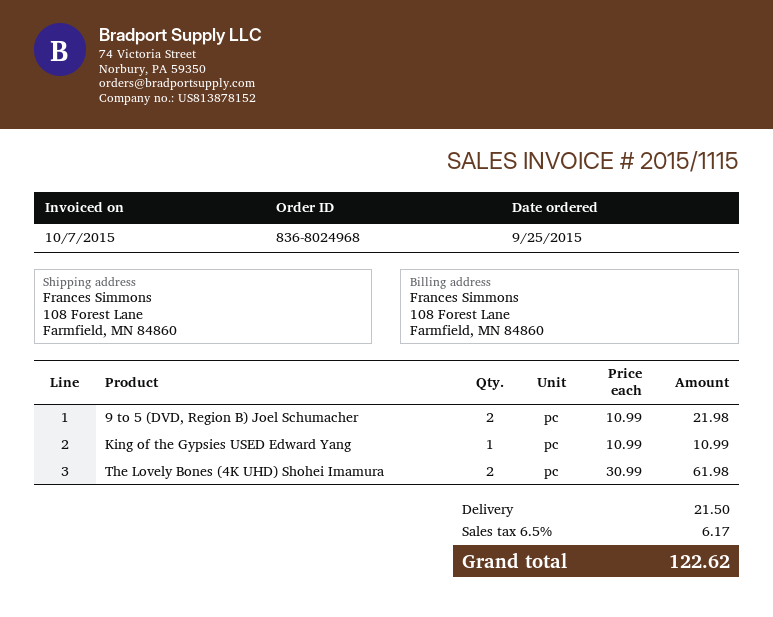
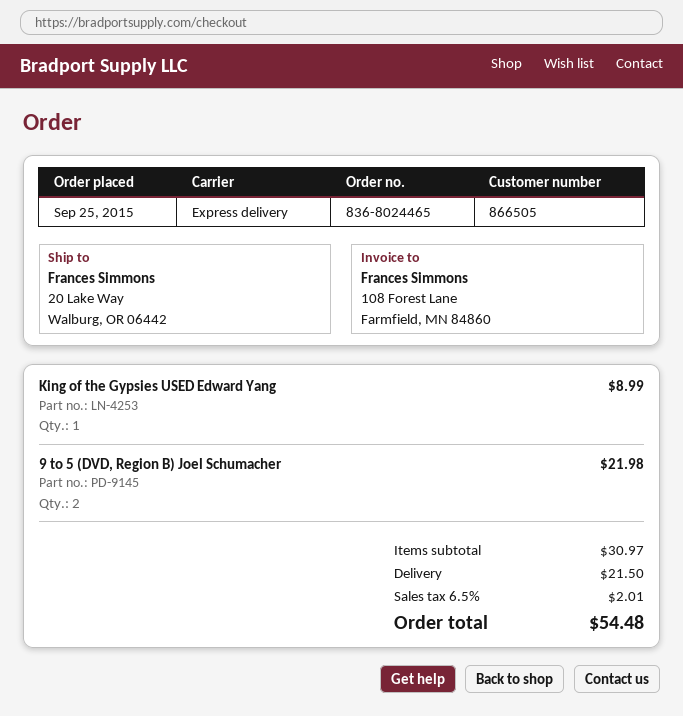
order number: 836-8024968 -> 836-8024465
ship to: 108 Forest Lane, Farmfield, MN 84860 -> 20 Lake Way, Walburg, OR 06442
King of the Gypsies USED Edward Yang: 1 for 10.99 -> 1 for 8.99
The Lovely Bones (4K UHD) Shohei Imamura: 2 for 61.98 -> none
tax: 6.5% = 6.17 -> 6.5% = 2.01
total: 122.62 -> 54.48

